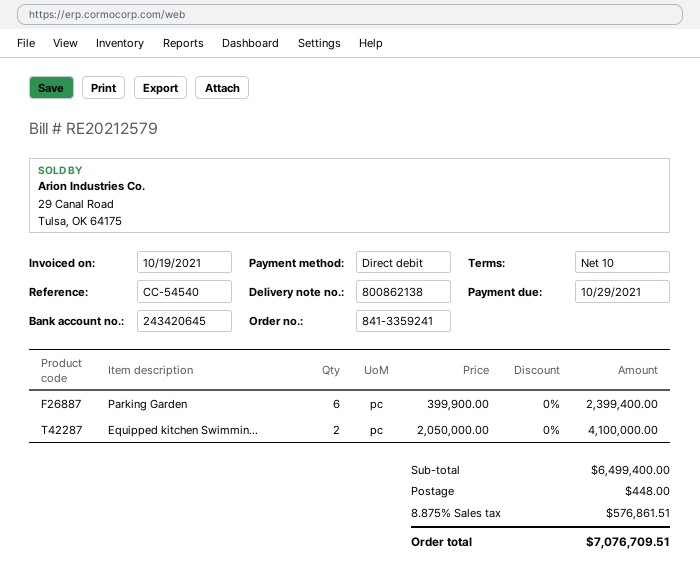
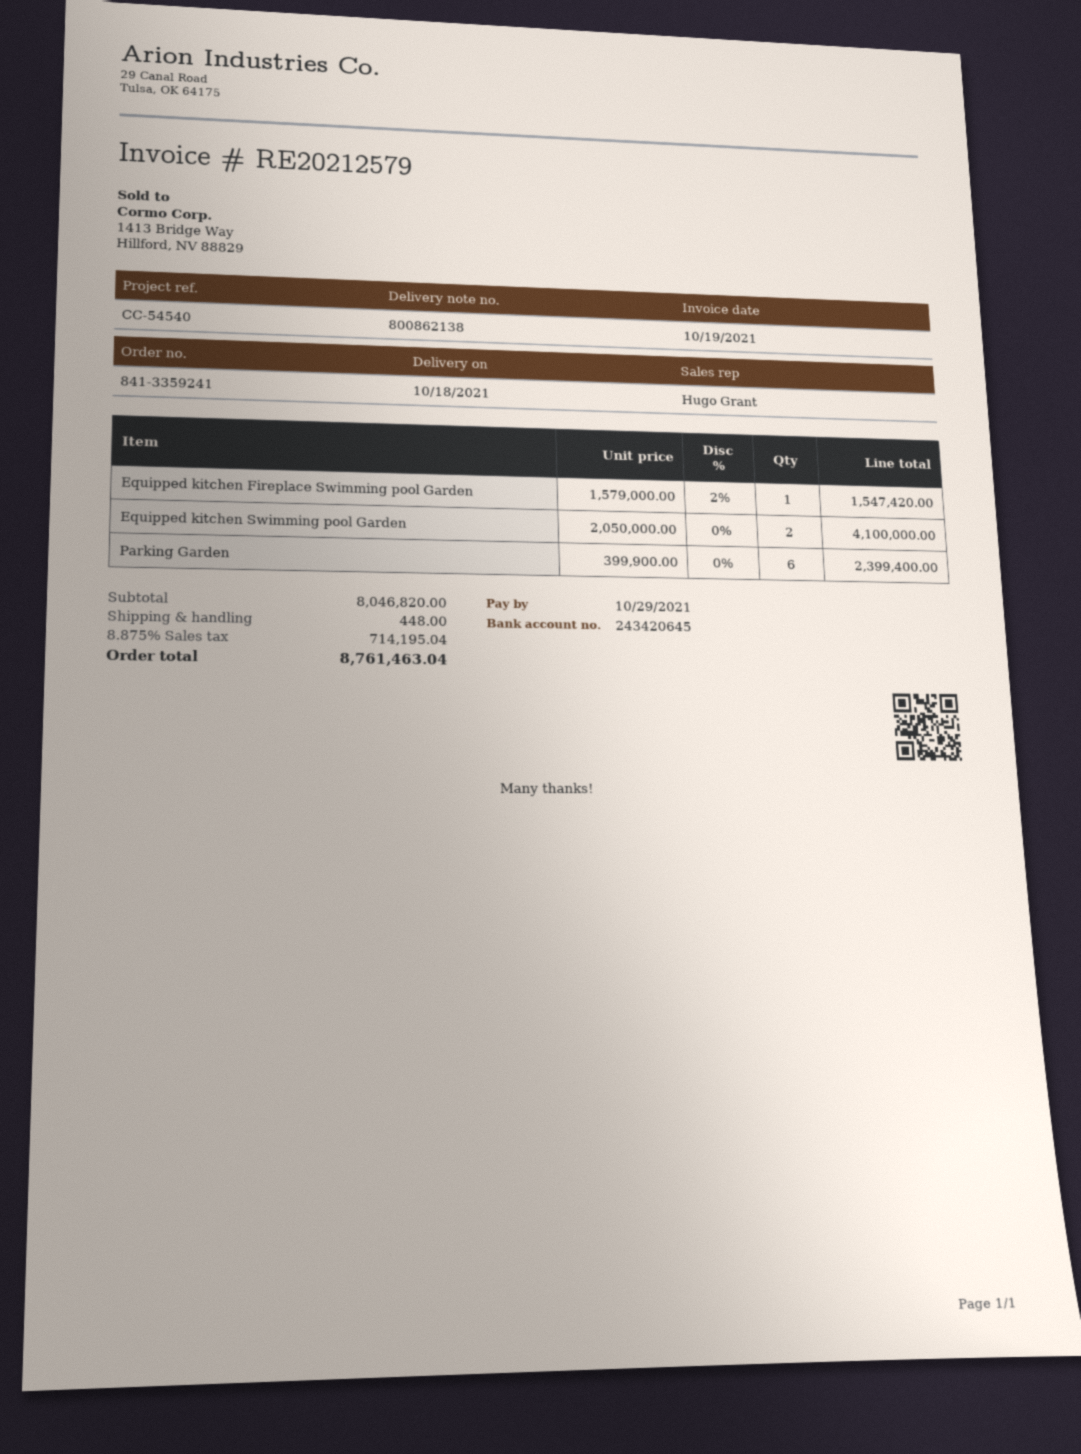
Equipped kitchen Fireplace Swimming pool Garden: none -> 1 x 1579000.00 - 2% = 1547420.00
subtotal: 6499400.00 -> 8046820.00
tax: 8.875% = 576861.51 -> 8.875% = 714195.04
total: 7076709.51 -> 8761463.04

